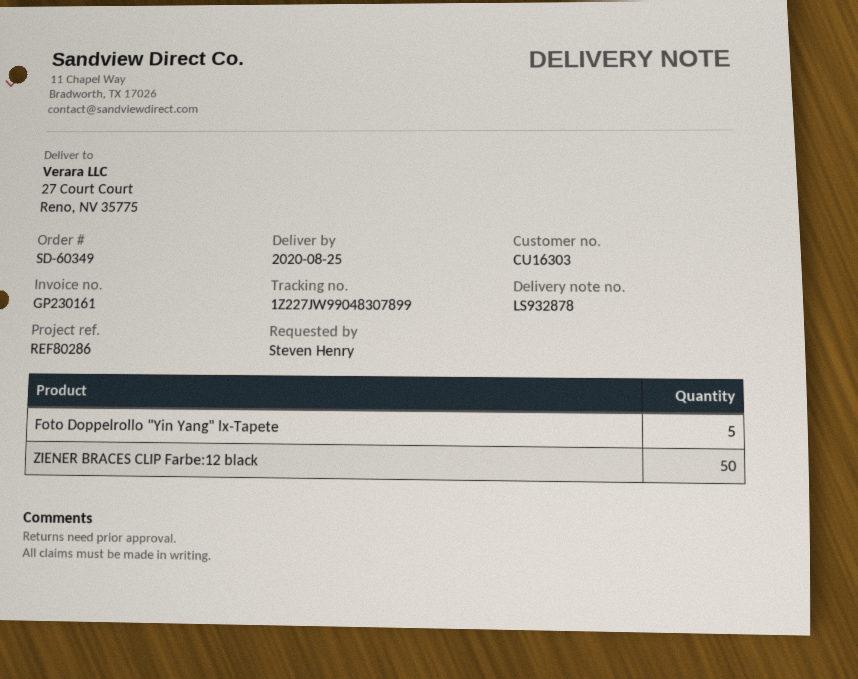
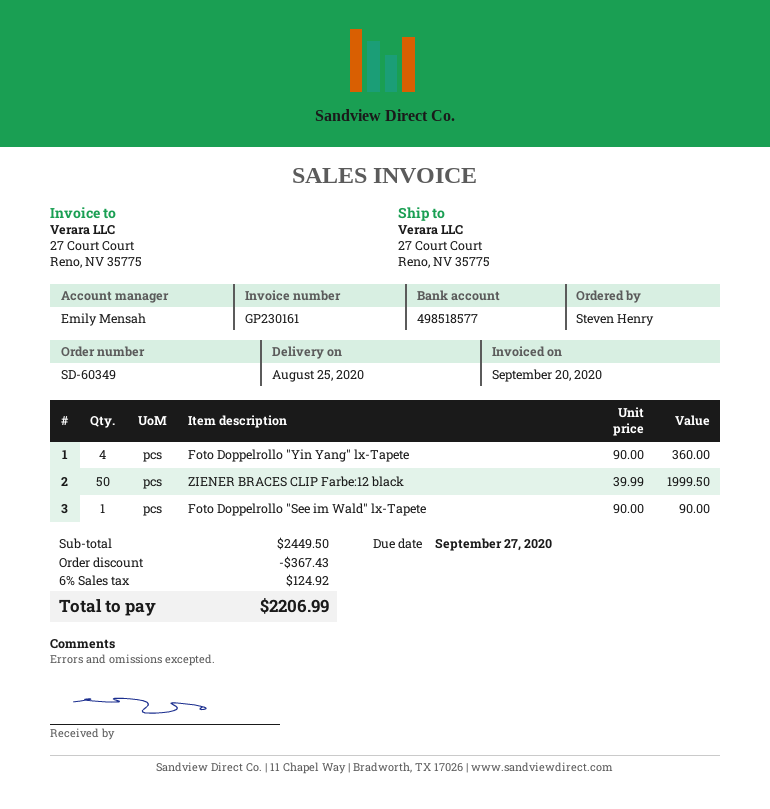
Foto Doppelrollo "Yin Yang" lx-Tapete: 5 -> 4
Foto Doppelrollo "See im Wald" lx-Tapete: none -> 1

